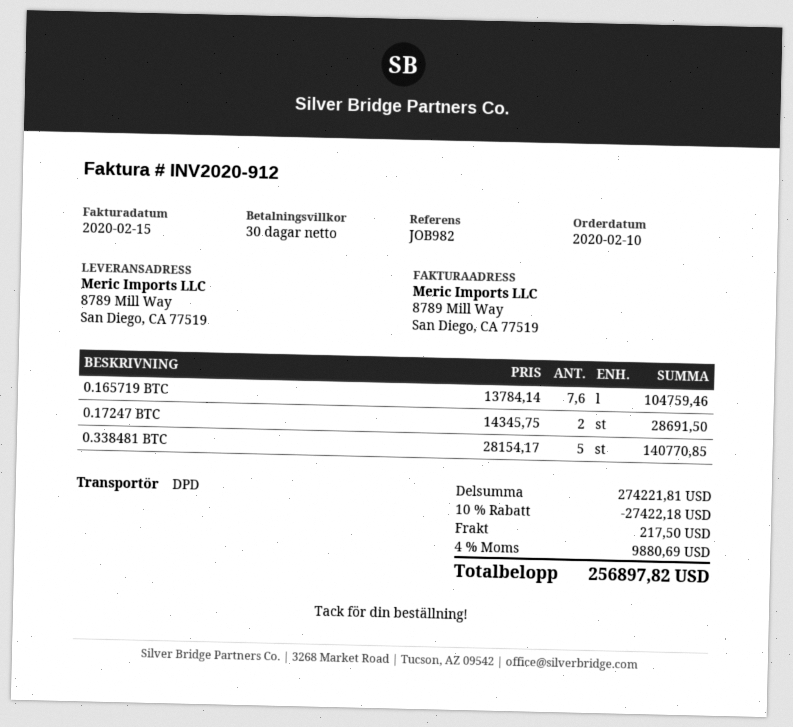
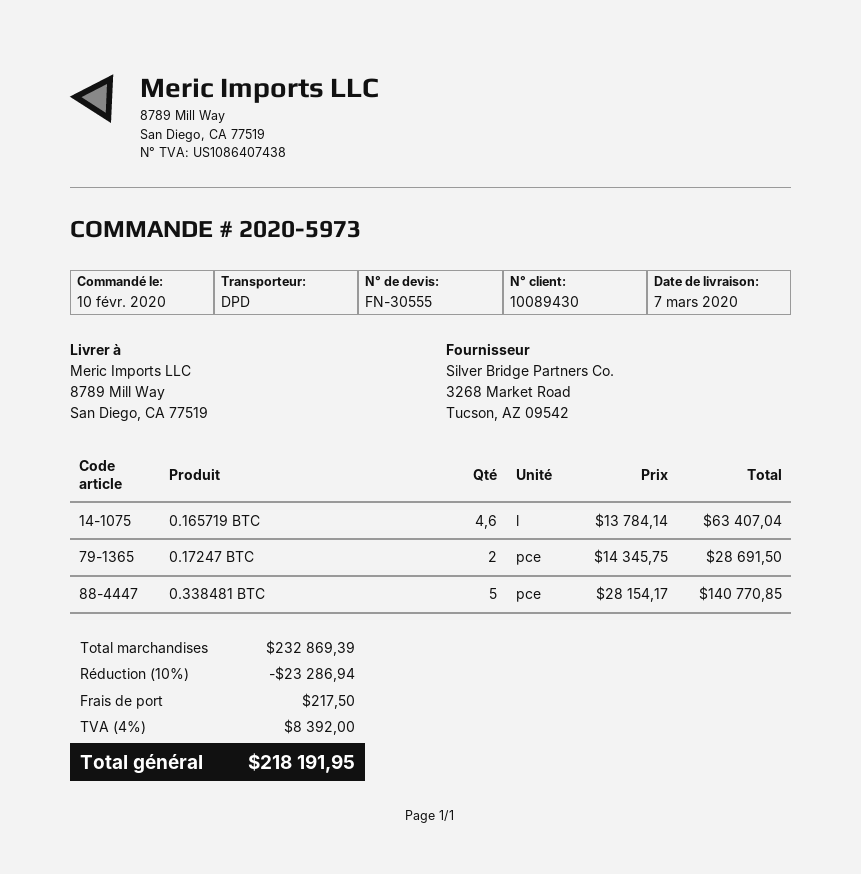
0.165719 BTC: 7.6 x 13784.14 = 104759.46 -> 4.6 x 13784.14 = 63407.04
subtotal: 274221.81 -> 232869.39
discount: 10% = 27422.18 -> 10% = 23286.94
tax: 4% = 9880.69 -> 4% = 8392.00
total: 256897.82 -> 218191.95

